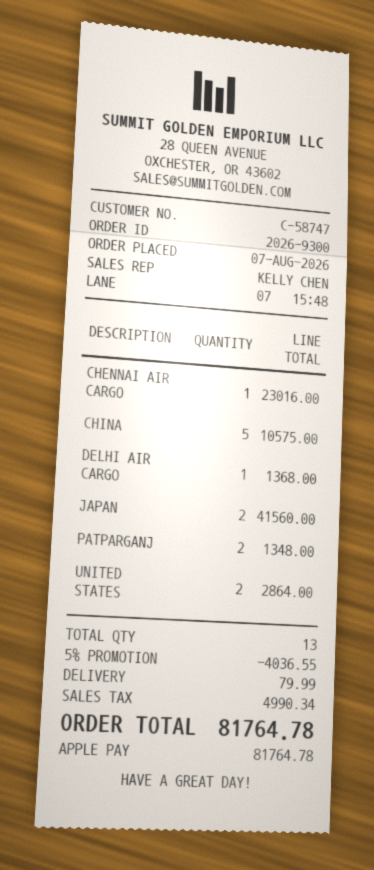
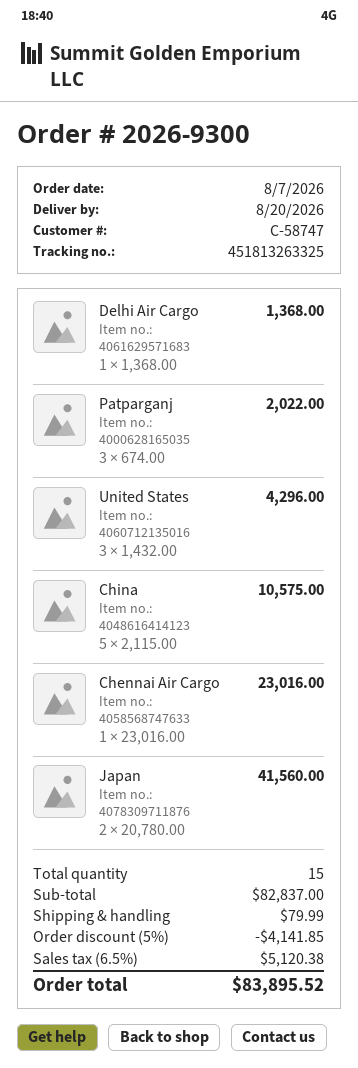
PATPARGANJ: 2 for 1348.00 -> 3 for 2022.00
UNITED STATES: 2 for 2864.00 -> 3 for 4296.00
total quantity: 13 -> 15
discount: 5% = 4036.55 -> 5% = 4141.85
tax: 4990.34 -> 5120.38
total: 81764.78 -> 83895.52

